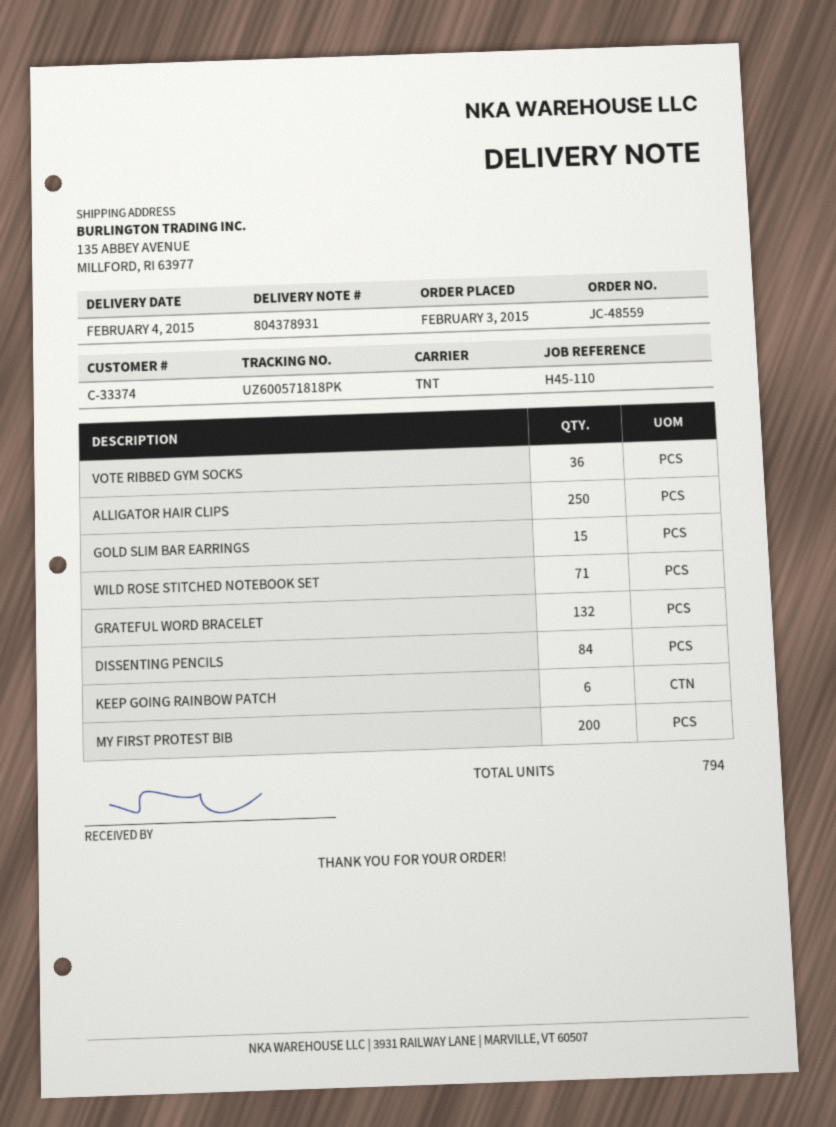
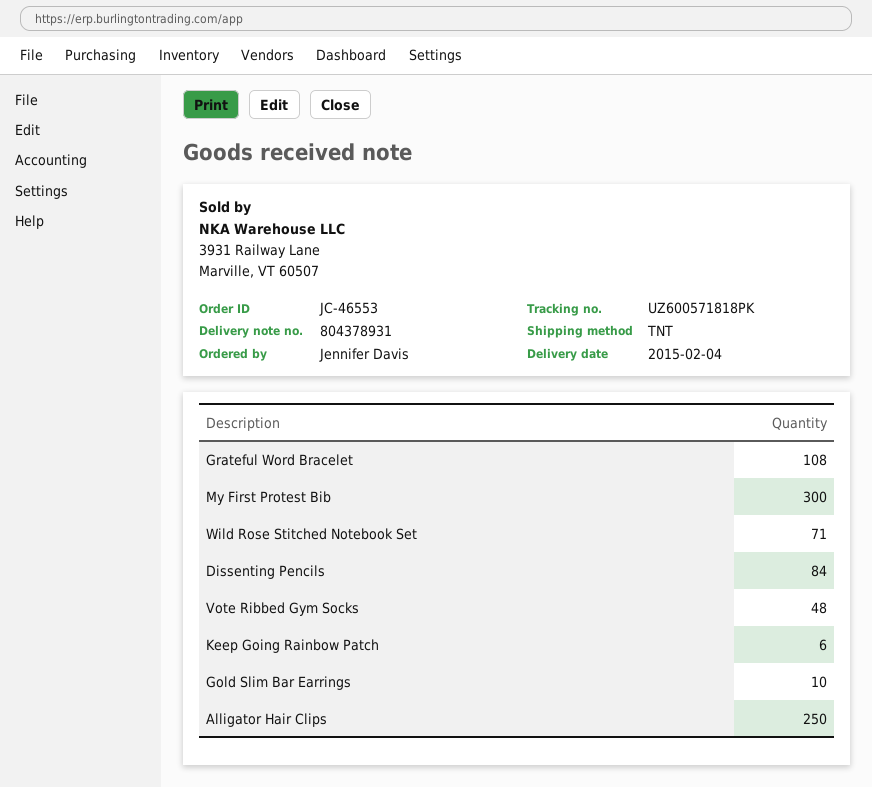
order number: JC-48559 -> JC-46553
VOTE RIBBED GYM SOCKS: 36 -> 48
GOLD SLIM BAR EARRINGS: 15 -> 10
GRATEFUL WORD BRACELET: 132 -> 108
MY FIRST PROTEST BIB: 200 -> 300

